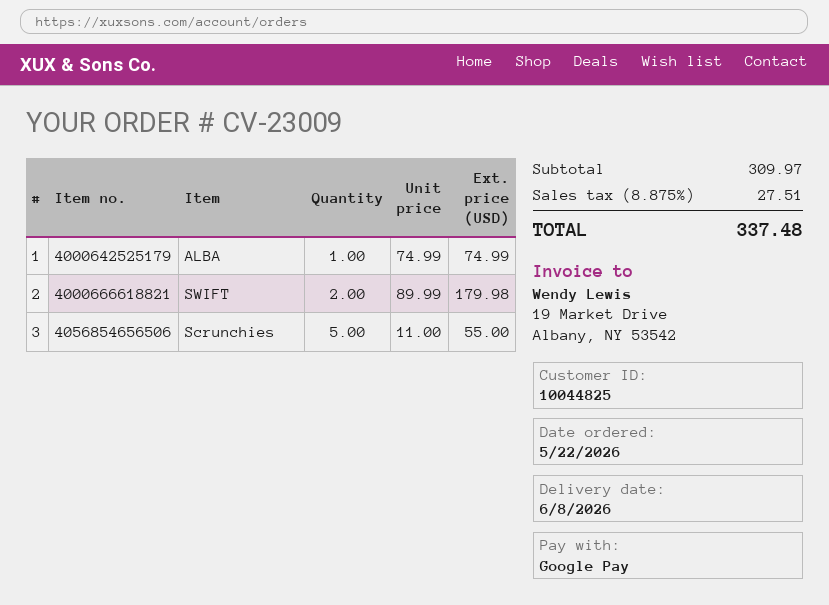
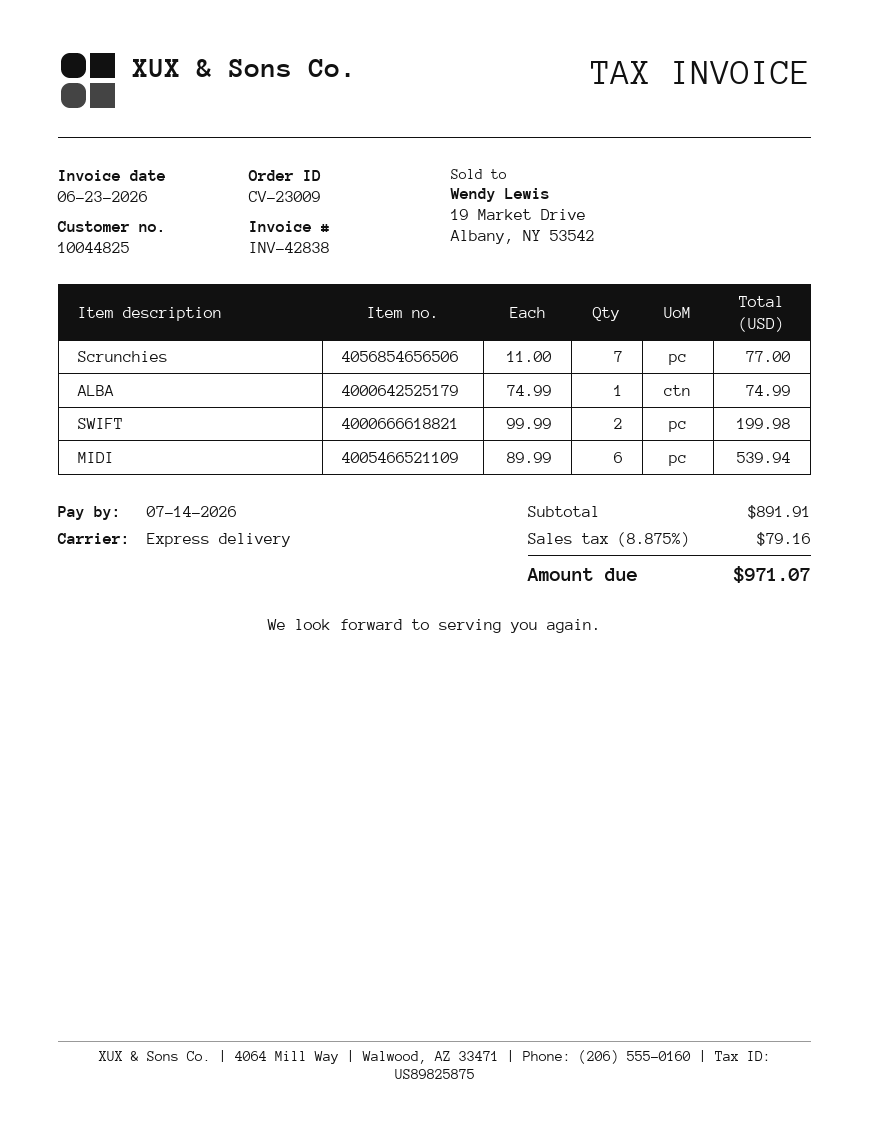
SWIFT: 2 x 89.99 = 179.98 -> 2 x 99.99 = 199.98
Scrunchies: 5 x 11.00 = 55.00 -> 7 x 11.00 = 77.00
MIDI: none -> 6 x 89.99 = 539.94
subtotal: 309.97 -> 891.91
tax: 8.875% = 27.51 -> 8.875% = 79.16
total: 337.48 -> 971.07

